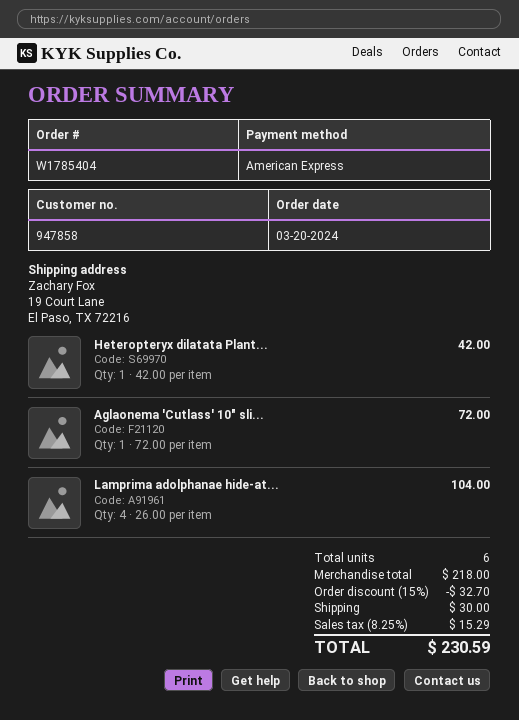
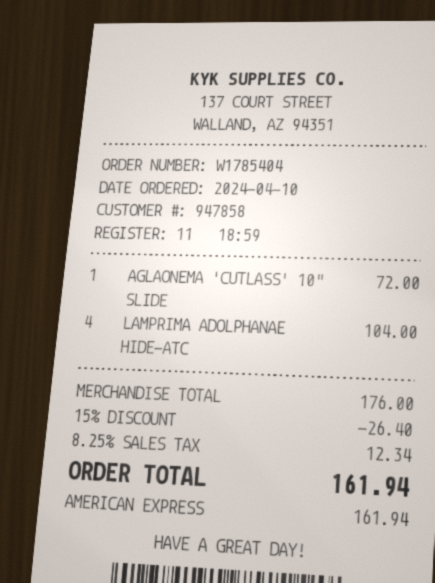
order date: 2024-03-20 -> 2024-04-10
Heteropteryx dilatata Plant...: 1 for 42.00 -> none
subtotal: 218.00 -> 176.00
discount: 15% = 32.70 -> 15% = 26.40
shipping: 30.00 -> none
tax: 8.25% = 15.29 -> 8.25% = 12.34
total: 230.59 -> 161.94

